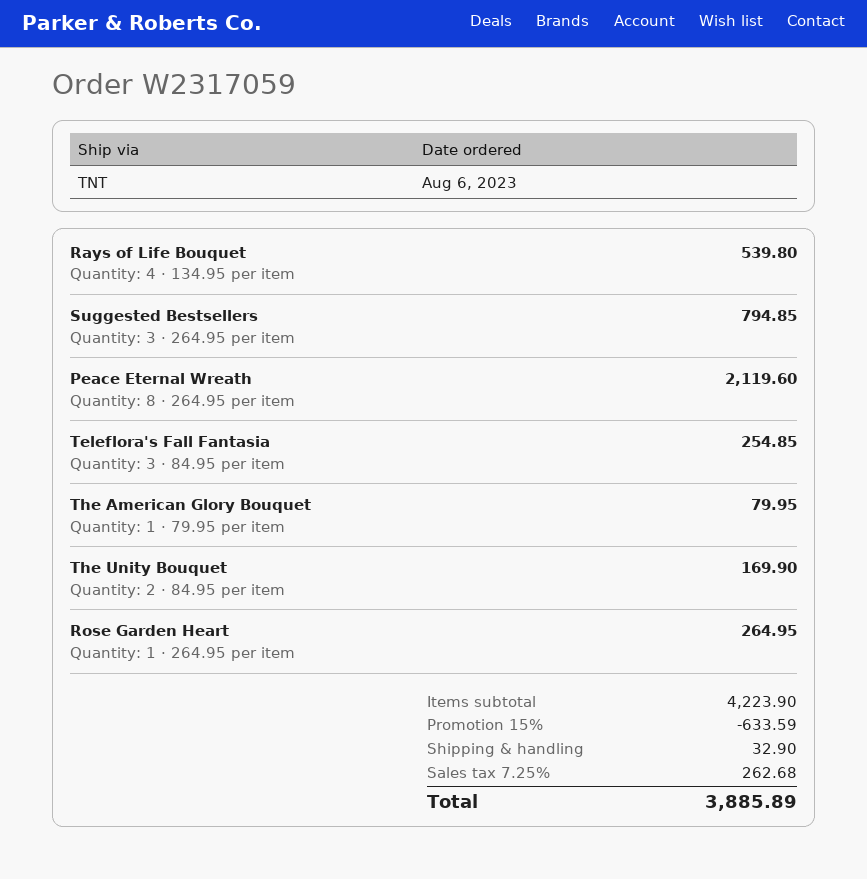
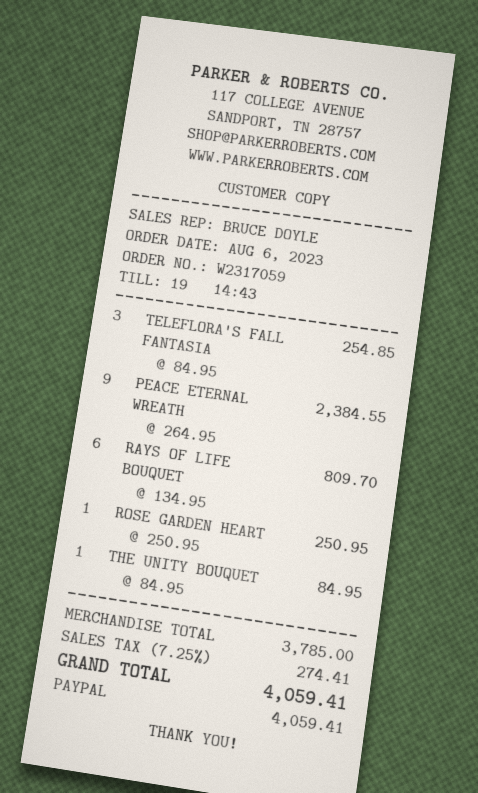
Rays of Life Bouquet: 4 x 134.95 = 539.80 -> 6 x 134.95 = 809.70
Suggested Bestsellers: 3 x 264.95 = 794.85 -> none
Peace Eternal Wreath: 8 x 264.95 = 2119.60 -> 9 x 264.95 = 2384.55
The American Glory Bouquet: 1 x 79.95 = 79.95 -> none
The Unity Bouquet: 2 x 84.95 = 169.90 -> 1 x 84.95 = 84.95
Rose Garden Heart: 1 x 264.95 = 264.95 -> 1 x 250.95 = 250.95
subtotal: 4223.90 -> 3785.00
discount: 15% = 633.59 -> none
shipping: 32.90 -> none
tax: 7.25% = 262.68 -> 7.25% = 274.41
total: 3885.89 -> 4059.41

